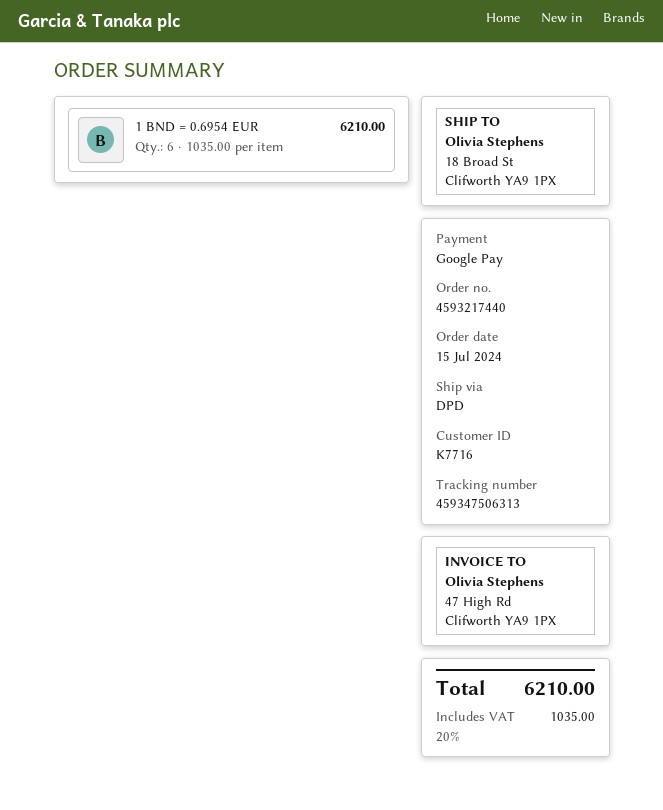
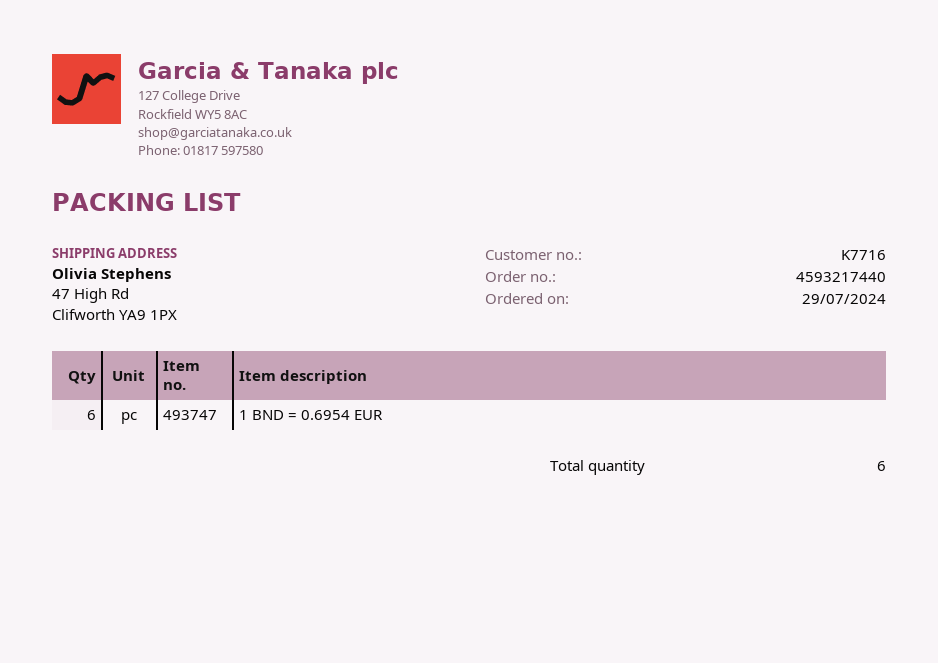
order date: 2024-07-15 -> 2024-07-29
ship to: 18 Broad St, Clifworth YA9 1PX -> 47 High Rd, Clifworth YA9 1PX

